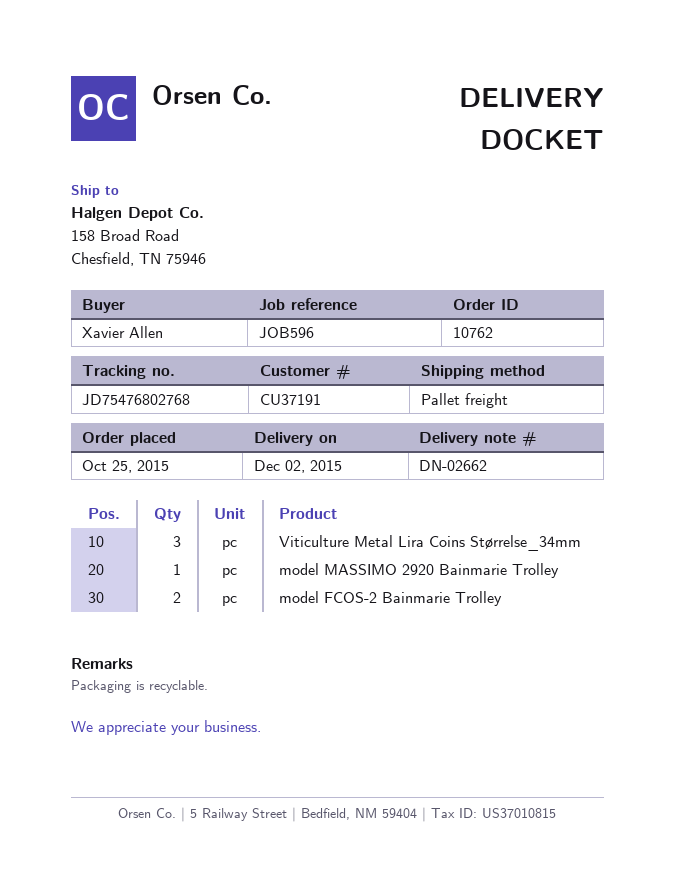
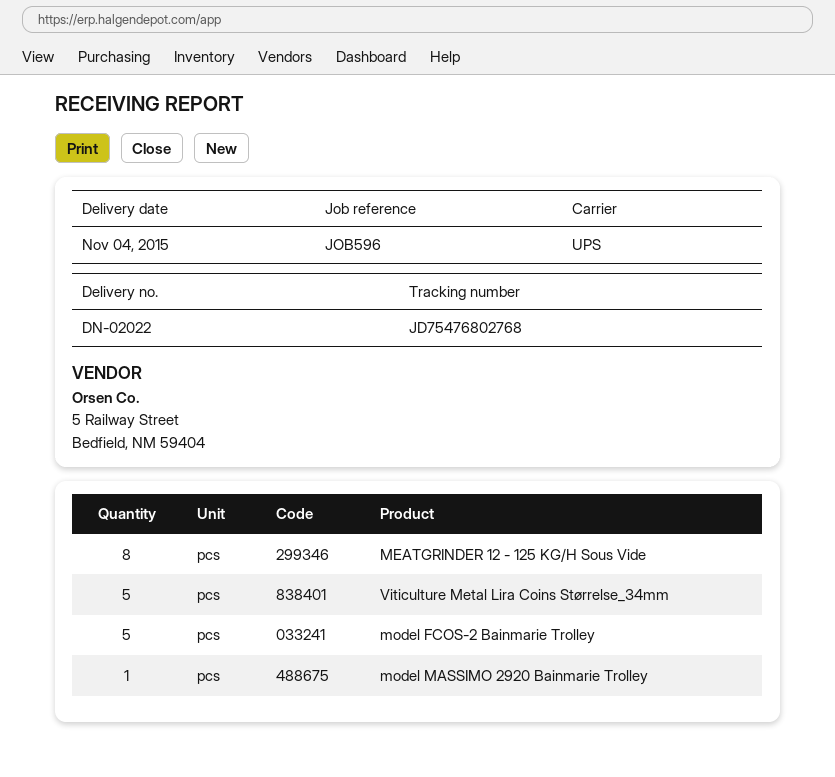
delivery note number: DN-02662 -> DN-02022
delivery date: 2015-12-02 -> 2015-11-04
shipping method: pallet freight -> UPS
Viticulture Metal Lira Coins Størrelse_34mm: 3 -> 5
model FCOS-2 Bainmarie Trolley: 2 -> 5
MEATGRINDER 12 - 125 KG/H Sous Vide: none -> 8

